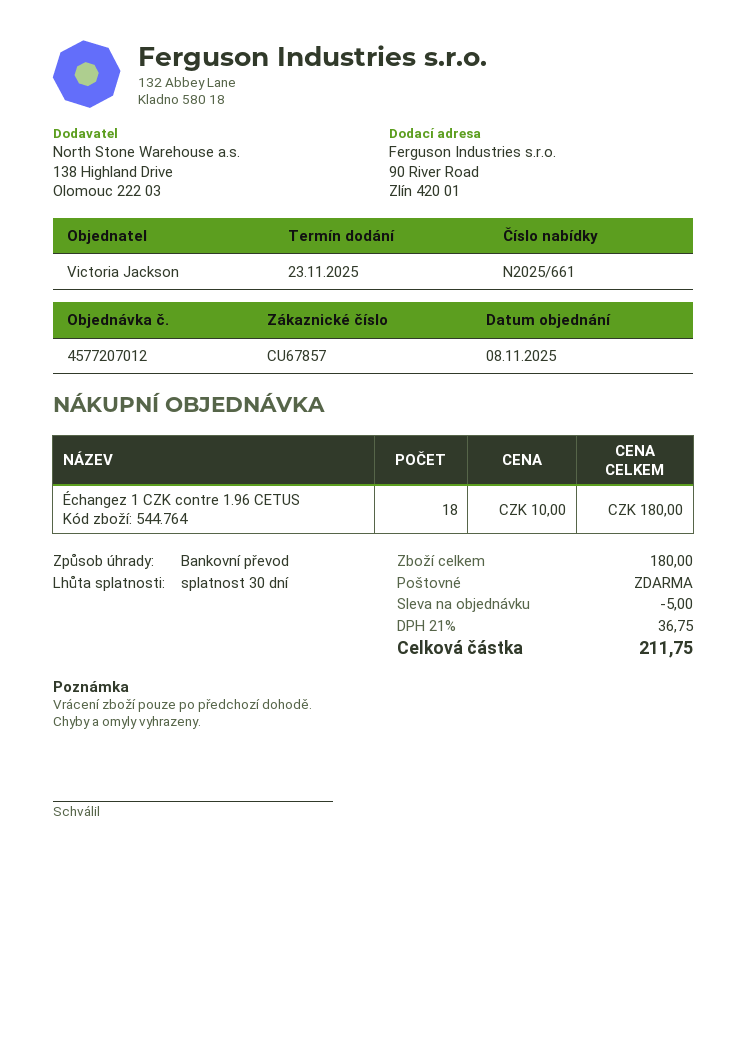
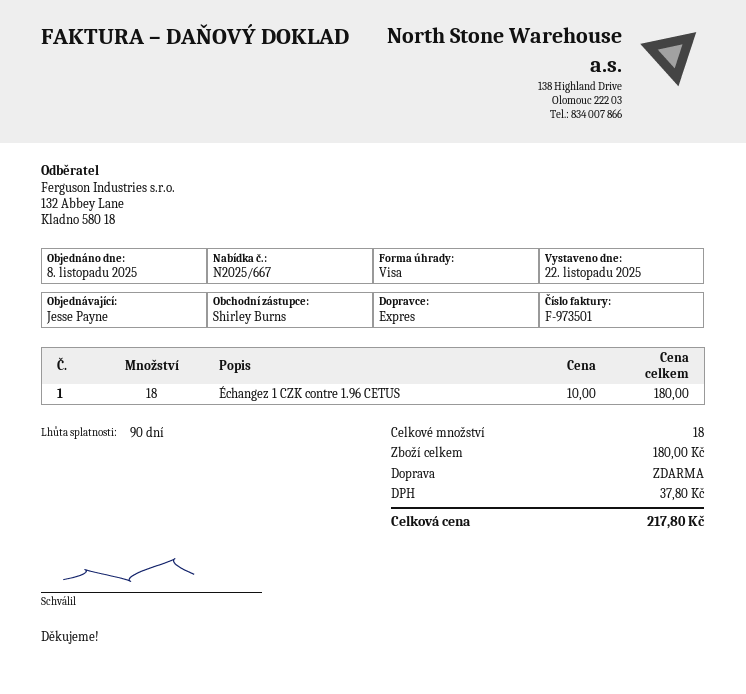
quote number: N2025/661 -> N2025/667
payment terms: 30 days -> 90 days
ordered by: Victoria Jackson -> Jesse Payne
payment method: bank transfer -> Visa
discount: 5.00 -> none
tax: 36.75 -> 37.80
total: 211.75 -> 217.80

